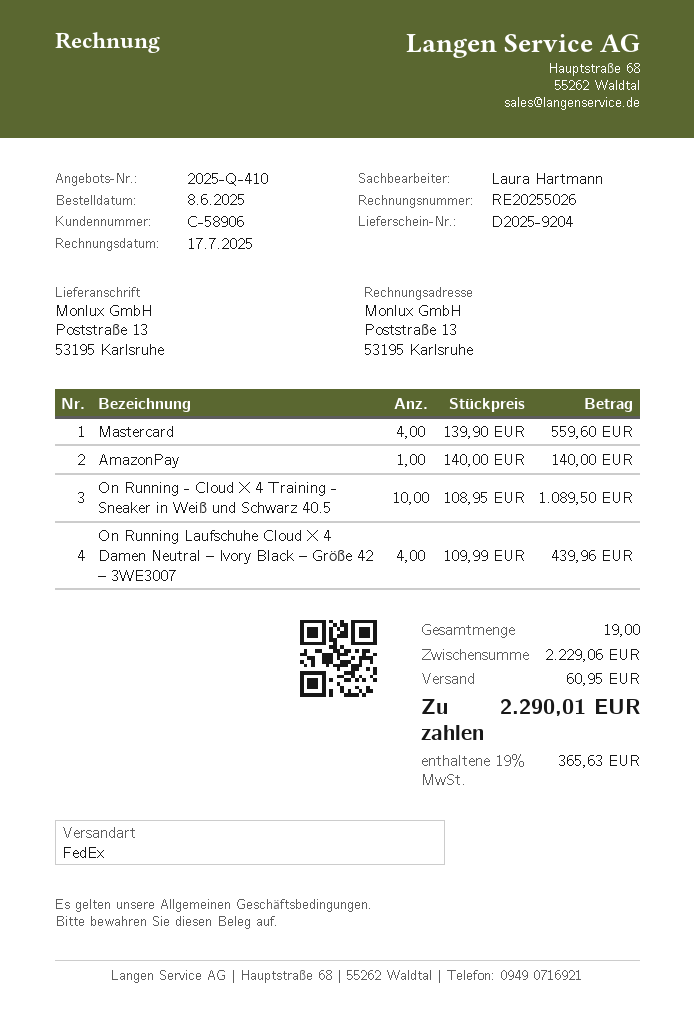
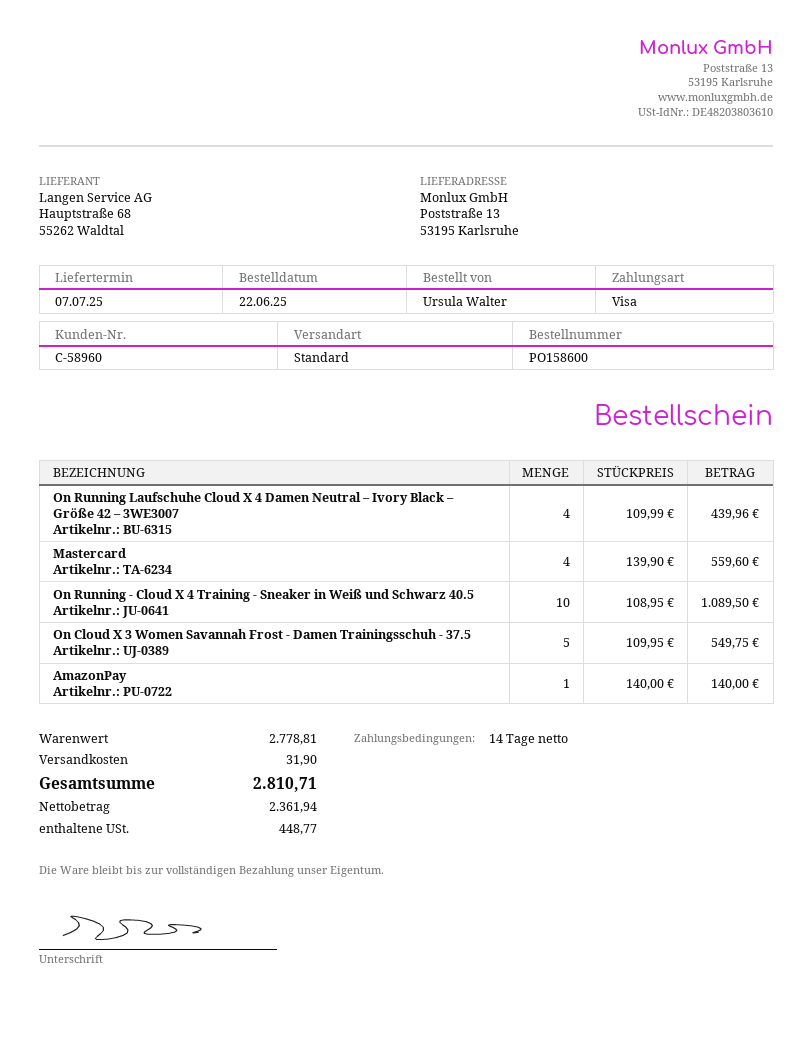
order date: 2025-06-08 -> 2025-06-22
customer number: C-58906 -> C-58960
shipping method: FedEx -> standard
On Cloud X 3 Women Savannah Frost - Damen Trainingsschuh - 37.5: none -> 5 x 109.95 = 549.75
subtotal: 2229.06 -> 2778.81
shipping: 60.95 -> 31.90
tax: 365.63 -> 448.77
total: 2290.01 -> 2810.71

